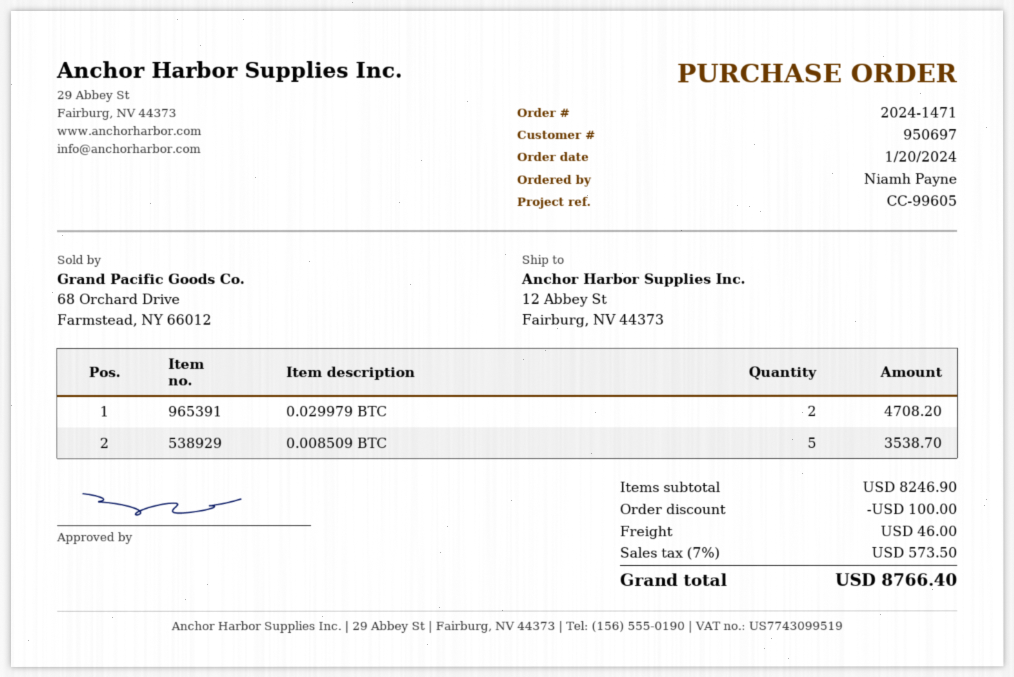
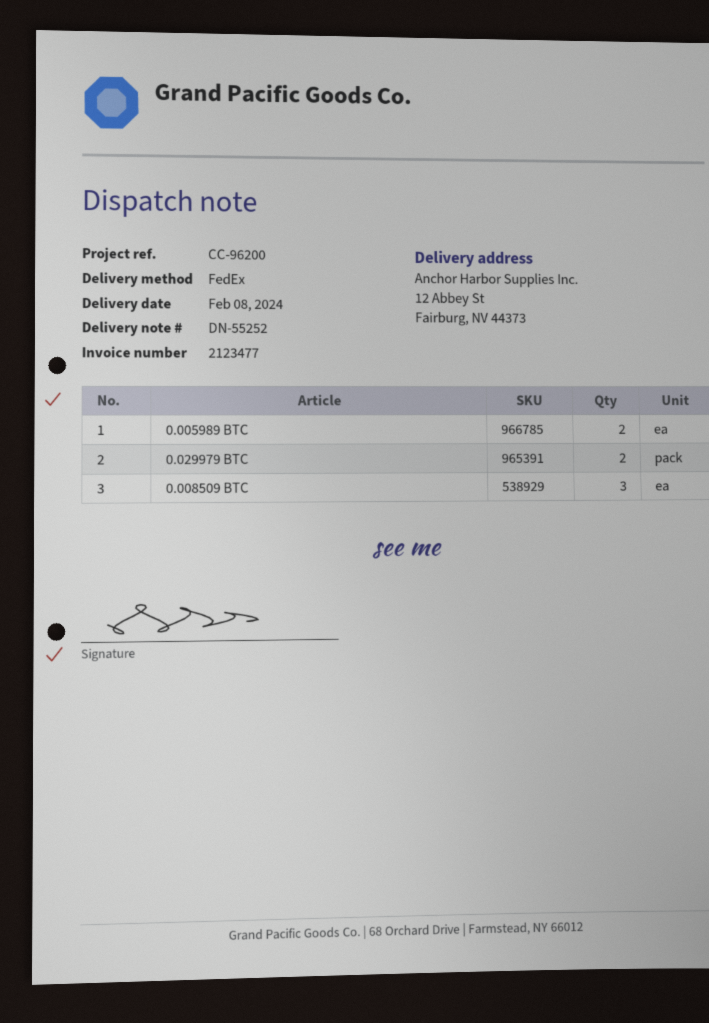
reference: CC-99605 -> CC-96200
0.008509 BTC: 5 -> 3
0.005989 BTC: none -> 2

